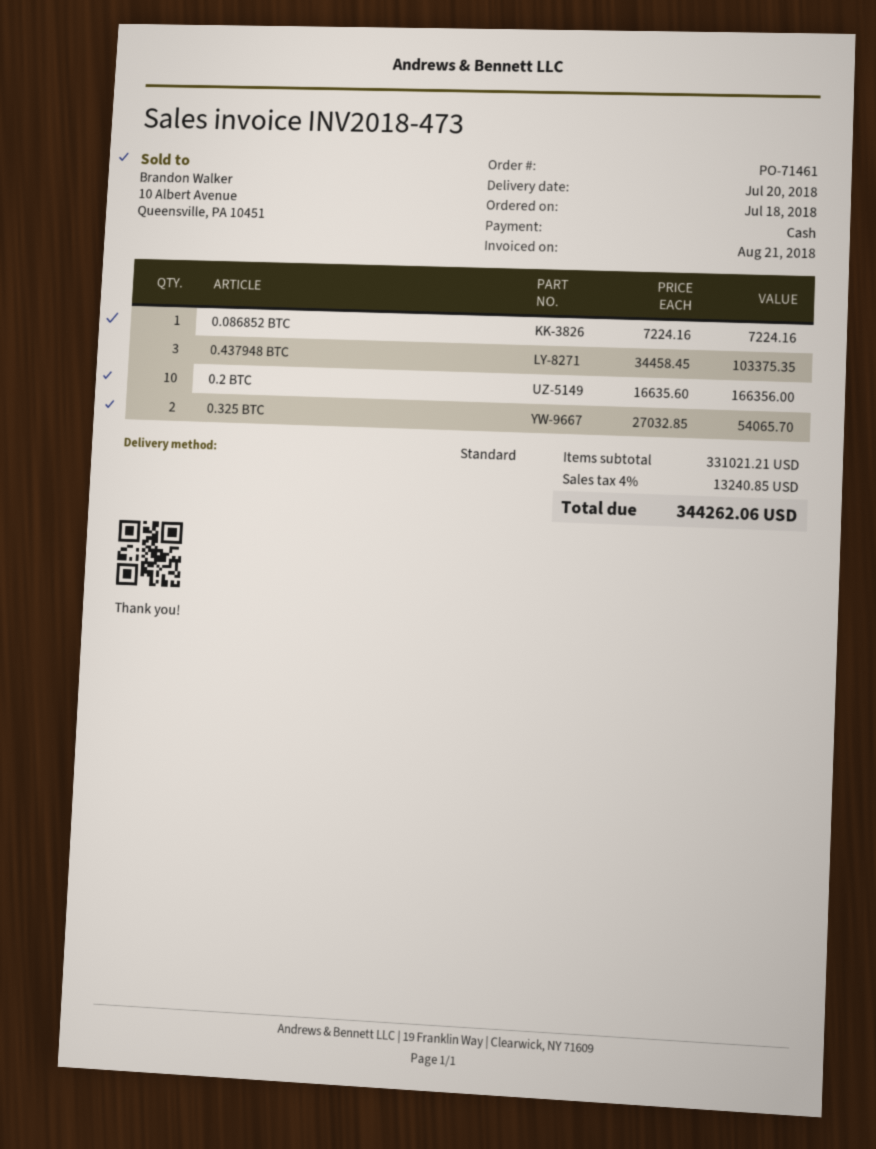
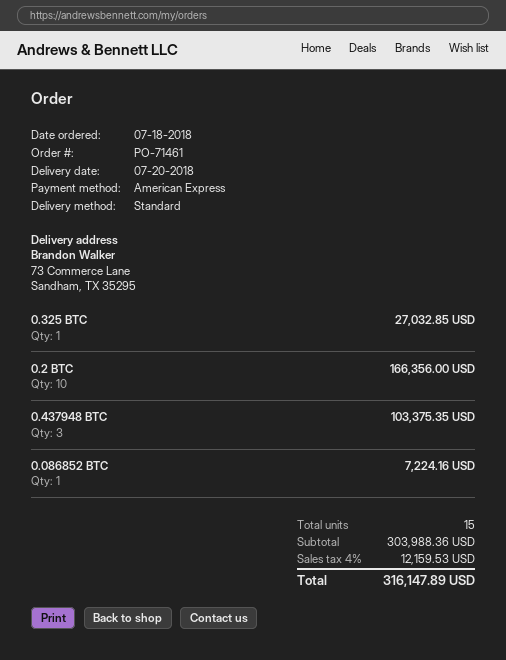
payment method: cash -> American Express
0.325 BTC: 2 for 54065.70 -> 1 for 27032.85
subtotal: 331021.21 -> 303988.36
tax: 4% = 13240.85 -> 4% = 12159.53
total: 344262.06 -> 316147.89

